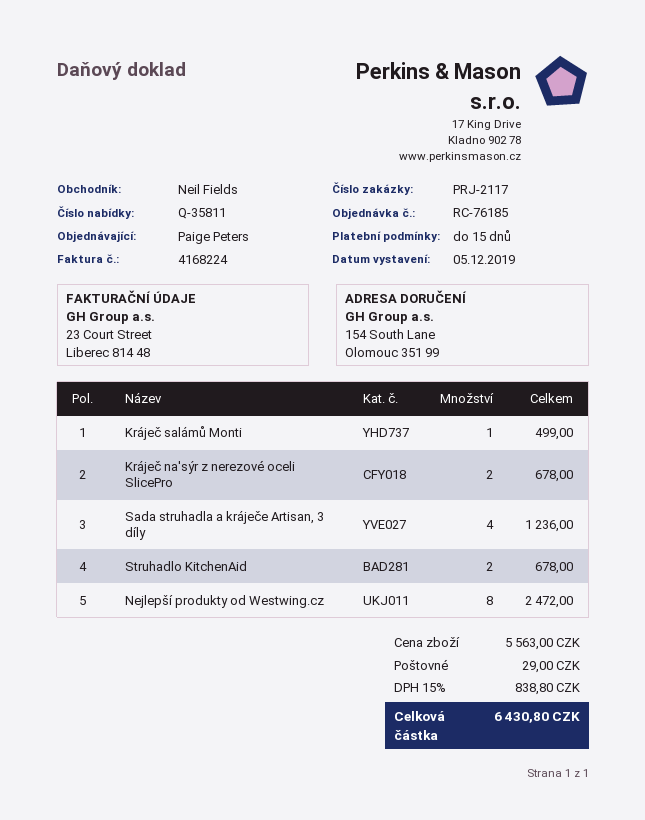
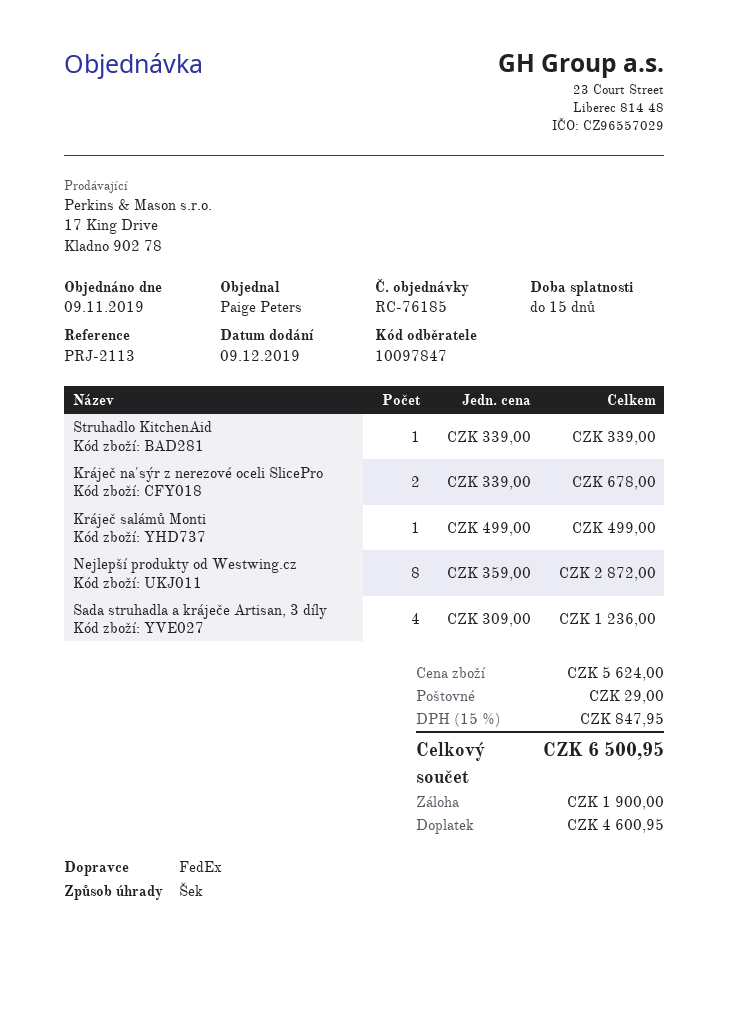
reference: PRJ-2117 -> PRJ-2113
Struhadlo KitchenAid: 2 for 678.00 -> 1 for 339.00
Nejlepší produkty od Westwing.cz: 8 for 2472.00 -> 8 for 2872.00
subtotal: 5563.00 -> 5624.00
tax: 15% = 838.80 -> 15% = 847.95
total: 6430.80 -> 6500.95

